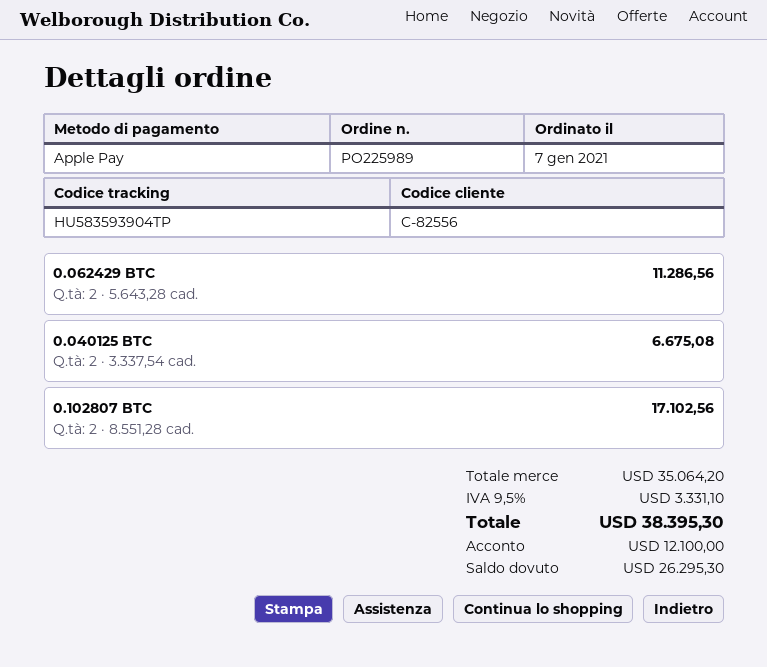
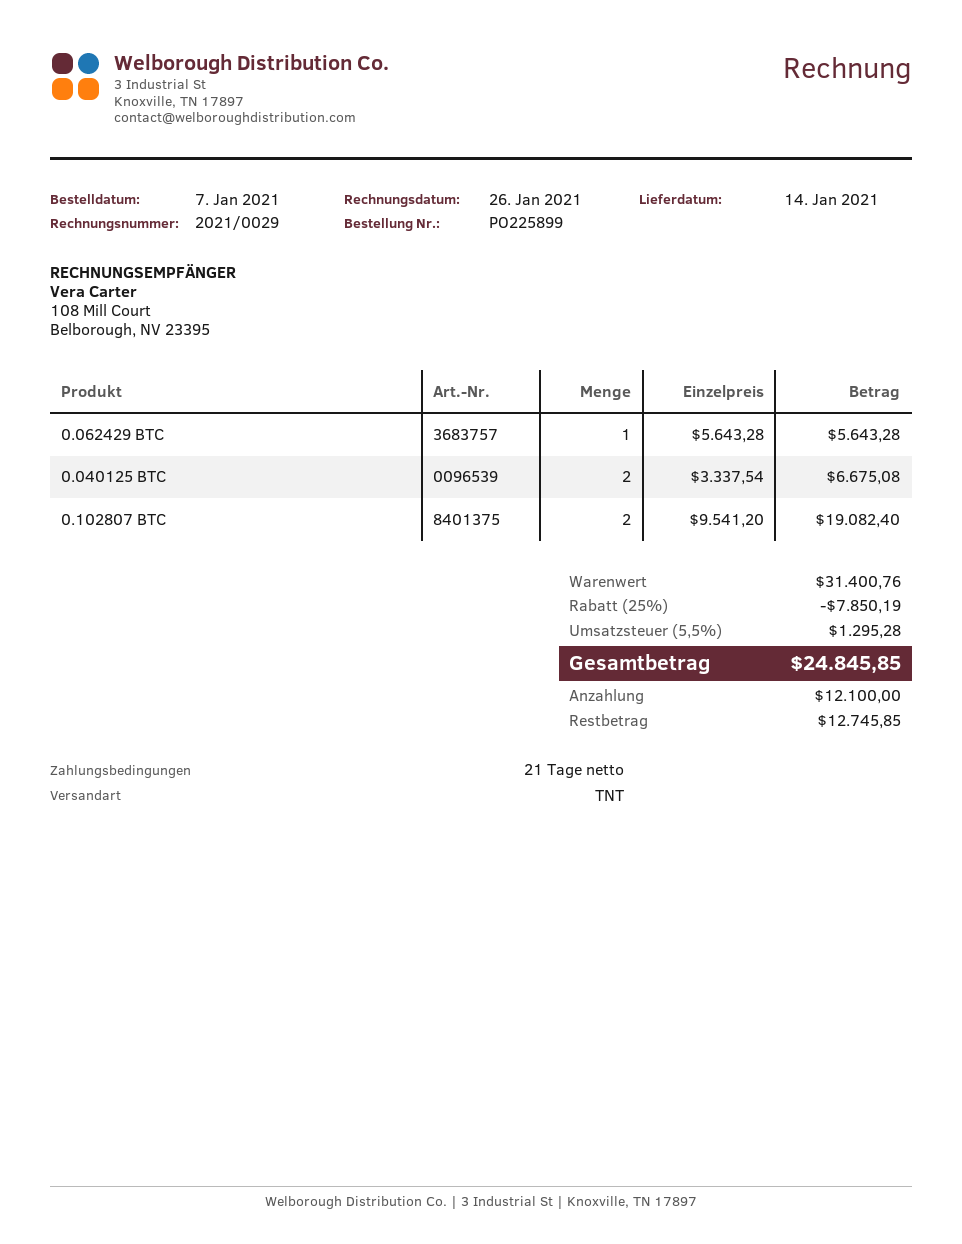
order number: PO225989 -> PO225899
0.062429 BTC: 2 x 5643.28 = 11286.56 -> 1 x 5643.28 = 5643.28
0.102807 BTC: 2 x 8551.28 = 17102.56 -> 2 x 9541.20 = 19082.40
subtotal: 35064.20 -> 31400.76
discount: none -> 25% = 7850.19
tax: 9.5% = 3331.10 -> 5.5% = 1295.28
total: 38395.30 -> 24845.85
balance: 26295.30 -> 12745.85

